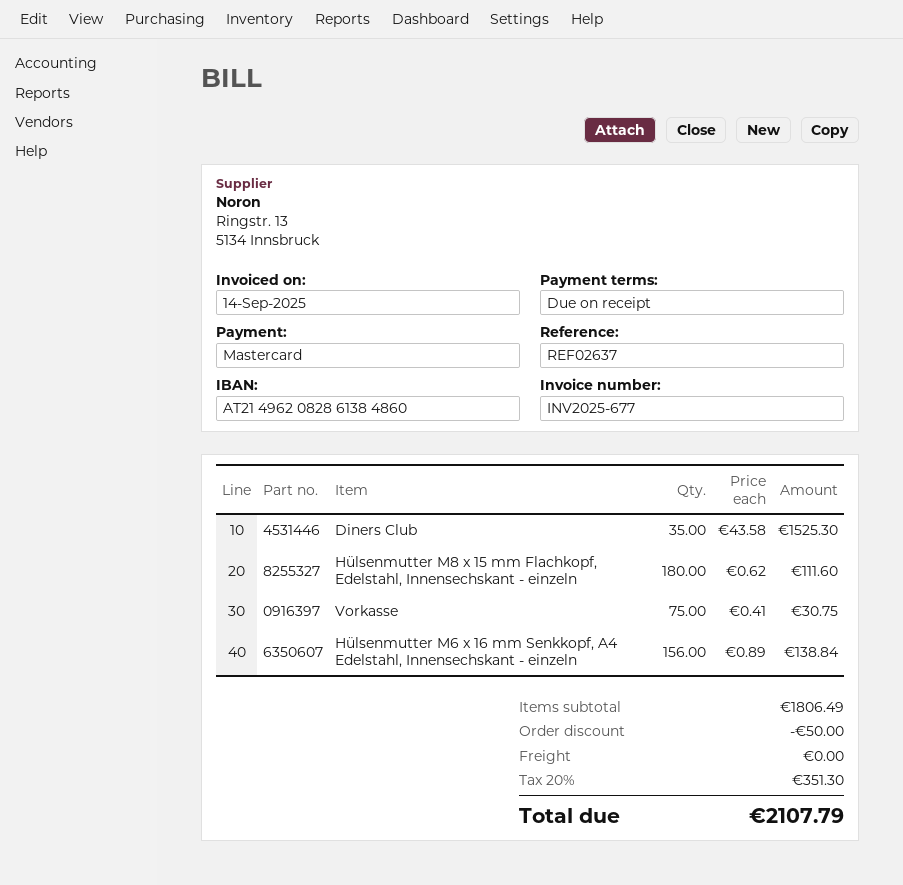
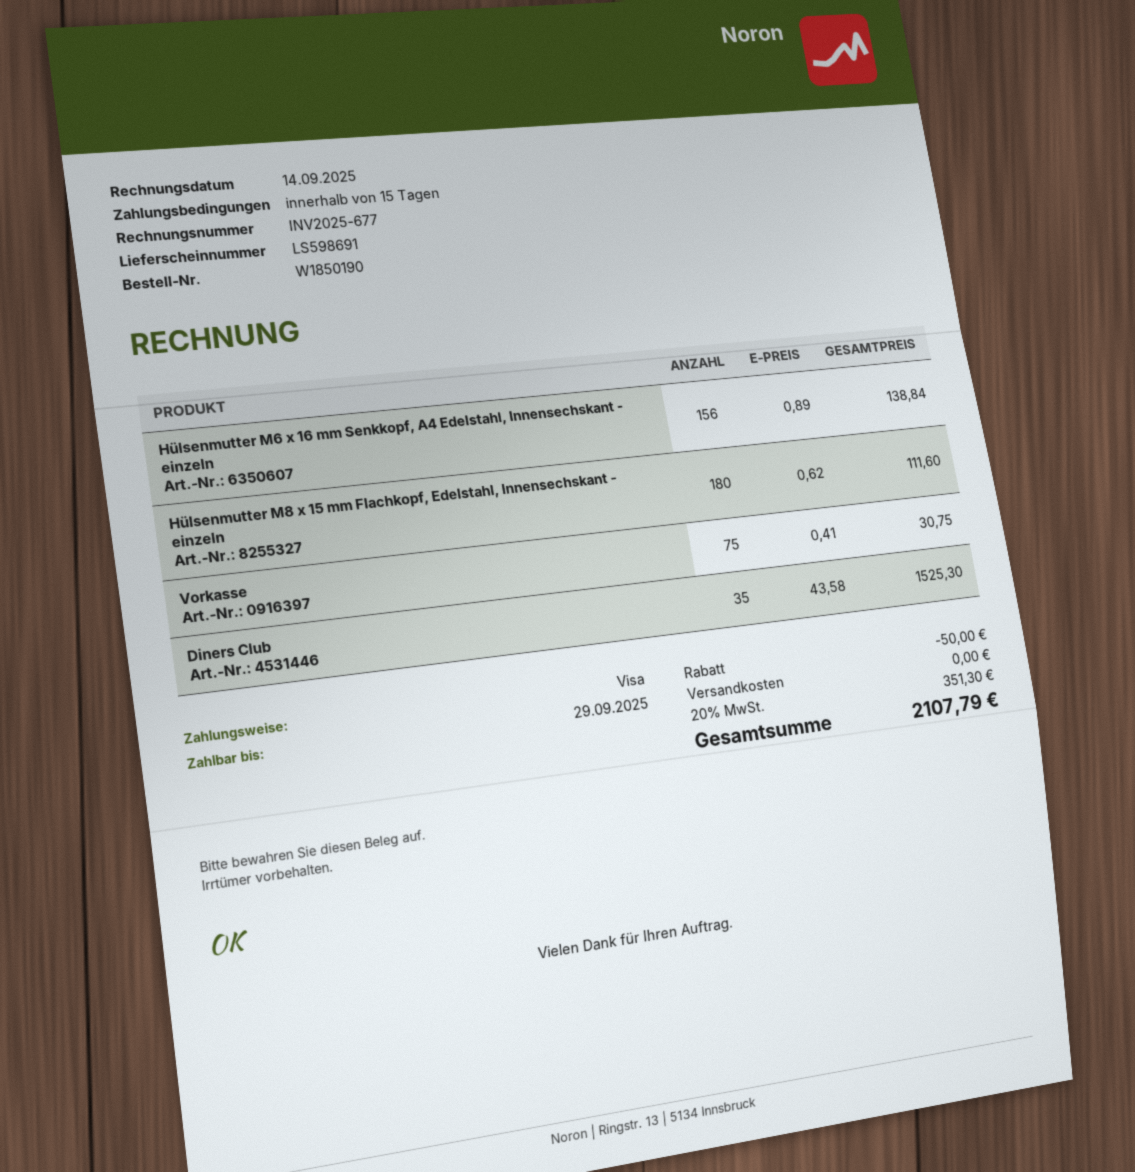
payment terms: on receipt -> 15 days
payment method: Mastercard -> Visa

